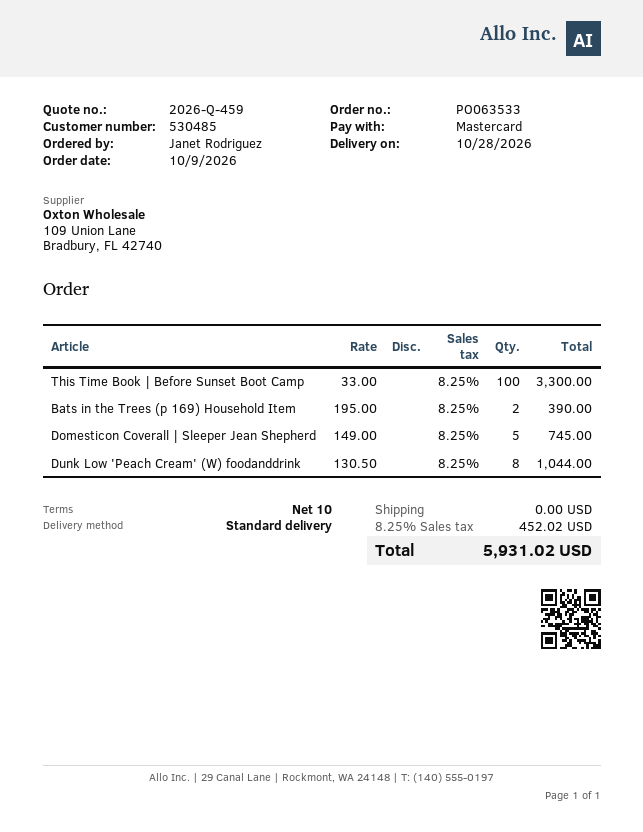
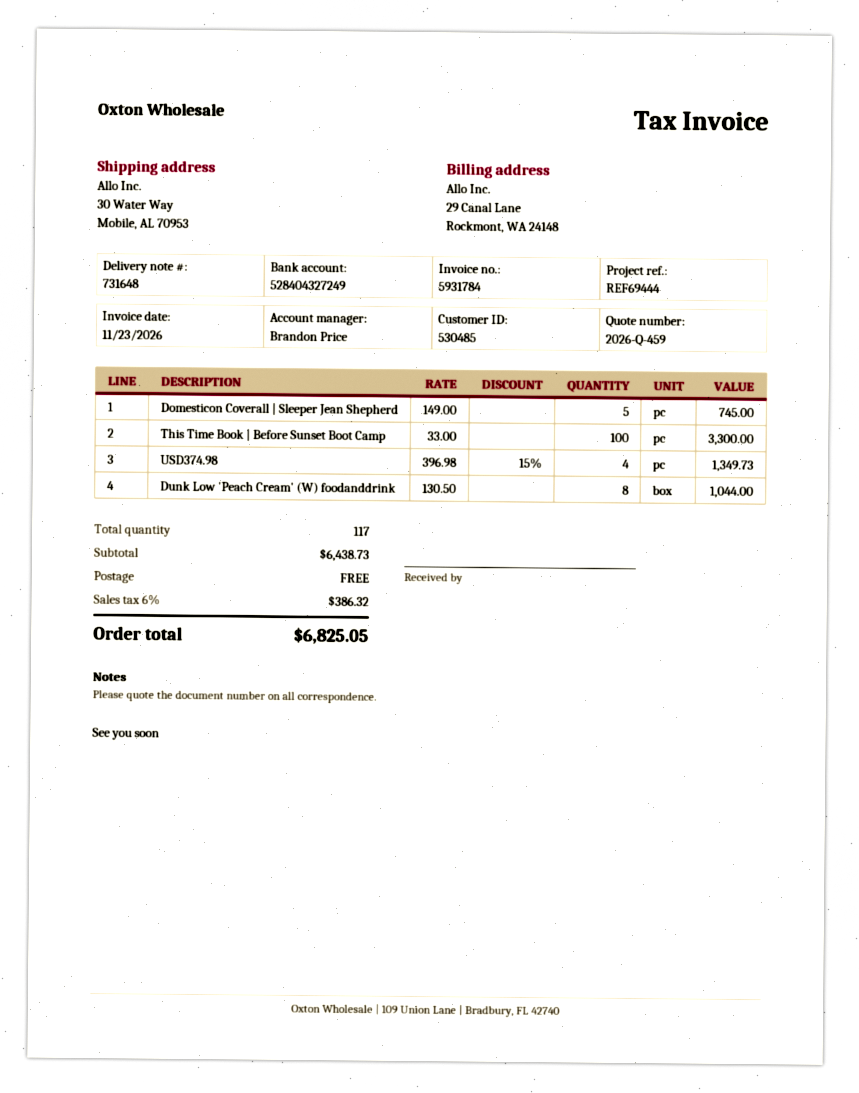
Bats in the Trees (p 169) Household Item: 2 x 195.00 = 390.00 -> none
USD374.98: none -> 4 x 396.98 - 15% = 1349.73
tax: 8.25% = 452.02 -> 6% = 386.32
total: 5931.02 -> 6825.05

